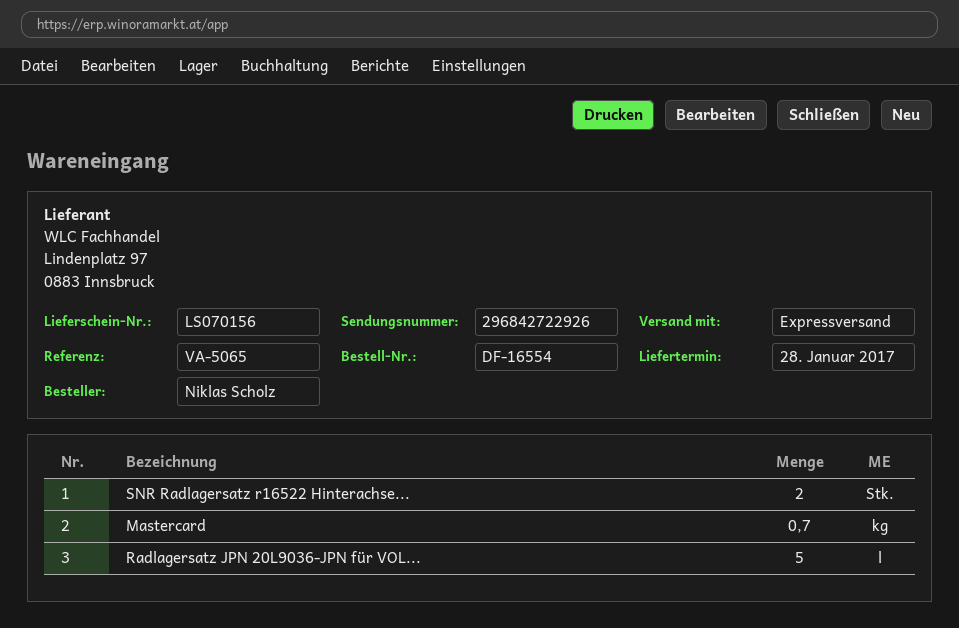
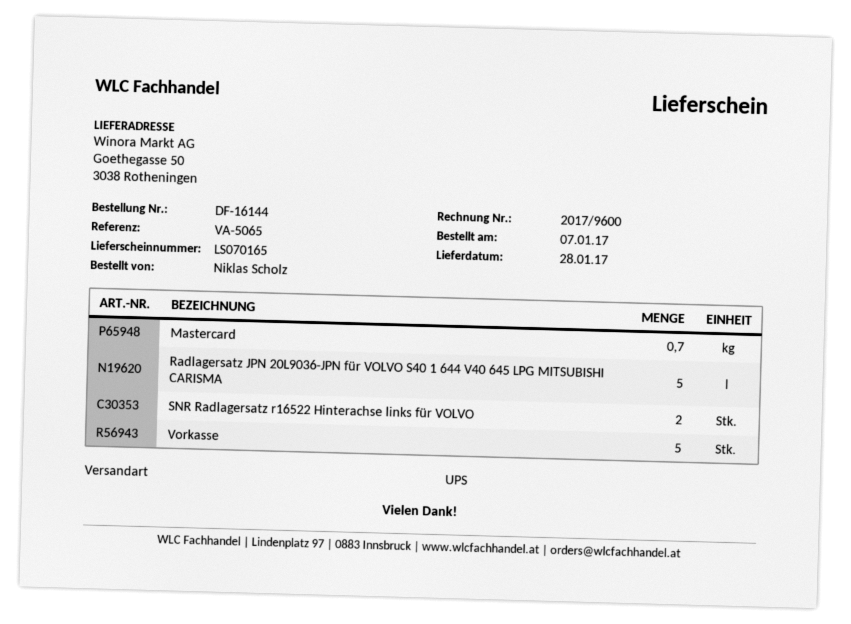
order number: DF-16554 -> DF-16144
delivery note number: LS070156 -> LS070165
shipping method: express -> UPS
Vorkasse: none -> 5

